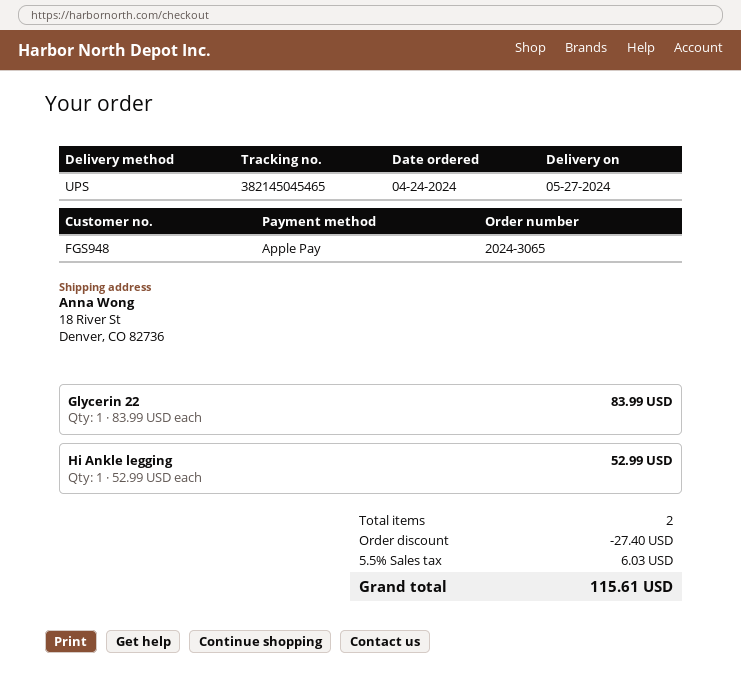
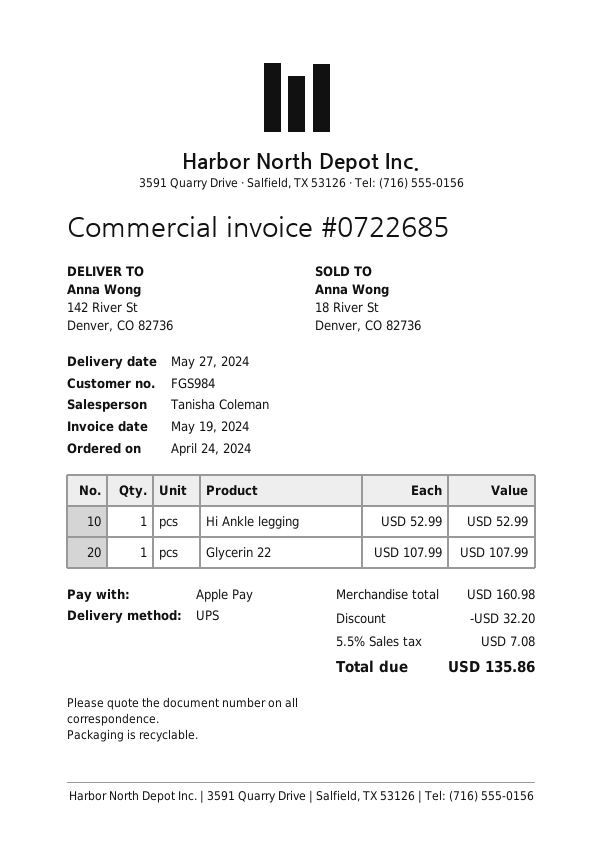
customer number: FGS948 -> FGS984
ship to: 18 River St, Denver, CO 82736 -> 142 River St, Denver, CO 82736
Glycerin 22: 1 x 83.99 = 83.99 -> 1 x 107.99 = 107.99
discount: 27.40 -> 32.20
tax: 5.5% = 6.03 -> 5.5% = 7.08
total: 115.61 -> 135.86

